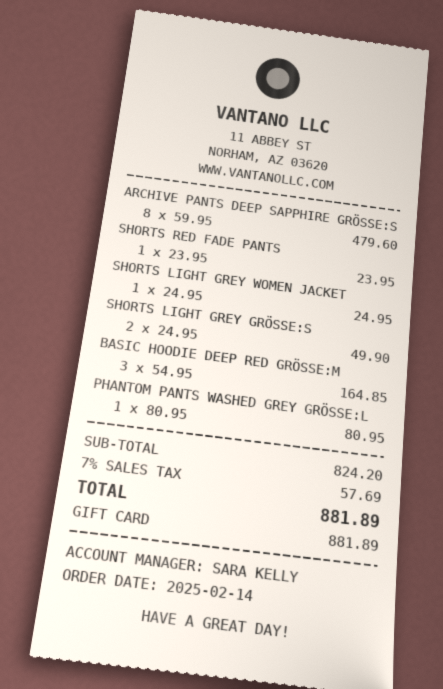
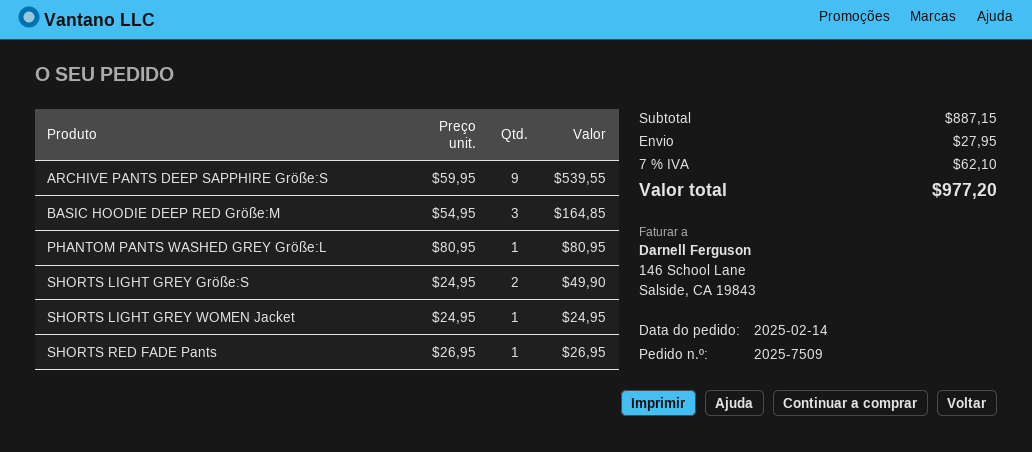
ARCHIVE PANTS DEEP SAPPHIRE GRÖSSE:S: 8 x 59.95 = 479.60 -> 9 x 59.95 = 539.55
SHORTS RED FADE PANTS: 1 x 23.95 = 23.95 -> 1 x 26.95 = 26.95
subtotal: 824.20 -> 887.15
shipping: none -> 27.95
tax: 7% = 57.69 -> 7% = 62.10
total: 881.89 -> 977.20

